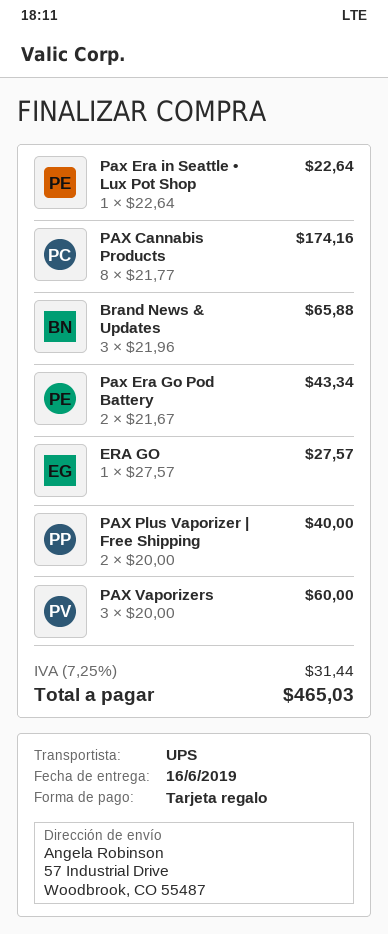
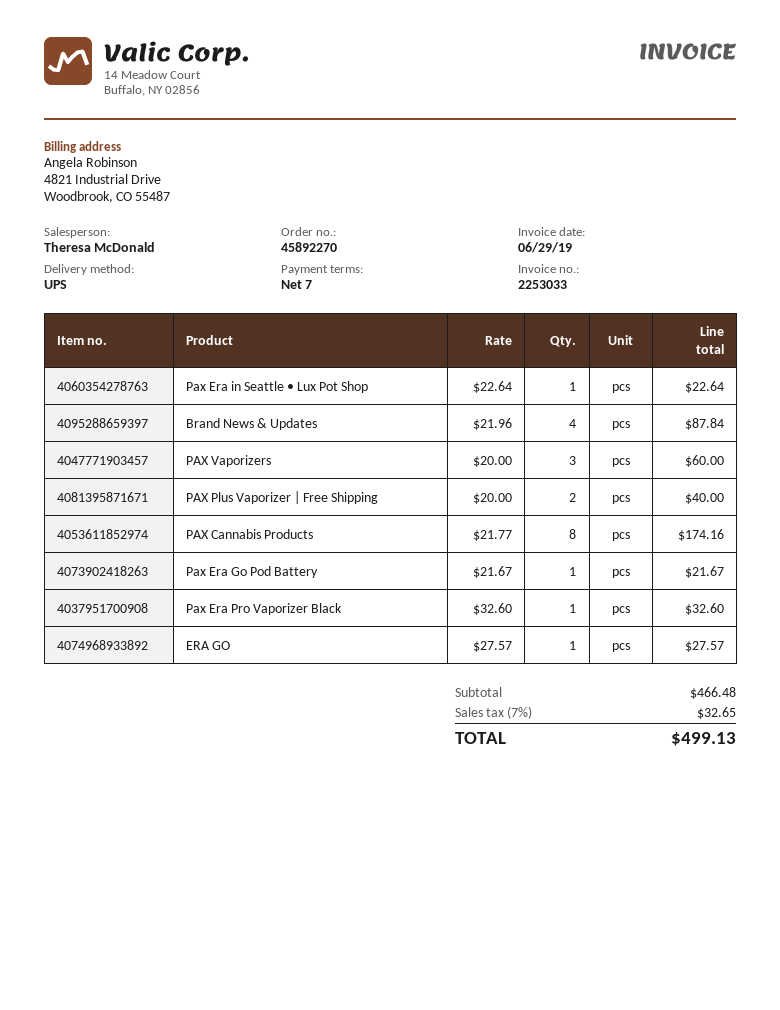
Brand News & Updates: 3 x 21.96 = 65.88 -> 4 x 21.96 = 87.84
Pax Era Go Pod Battery: 2 x 21.67 = 43.34 -> 1 x 21.67 = 21.67
Pax Era Pro Vaporizer Black: none -> 1 x 32.60 = 32.60
tax: 7.25% = 31.44 -> 7% = 32.65
total: 465.03 -> 499.13

